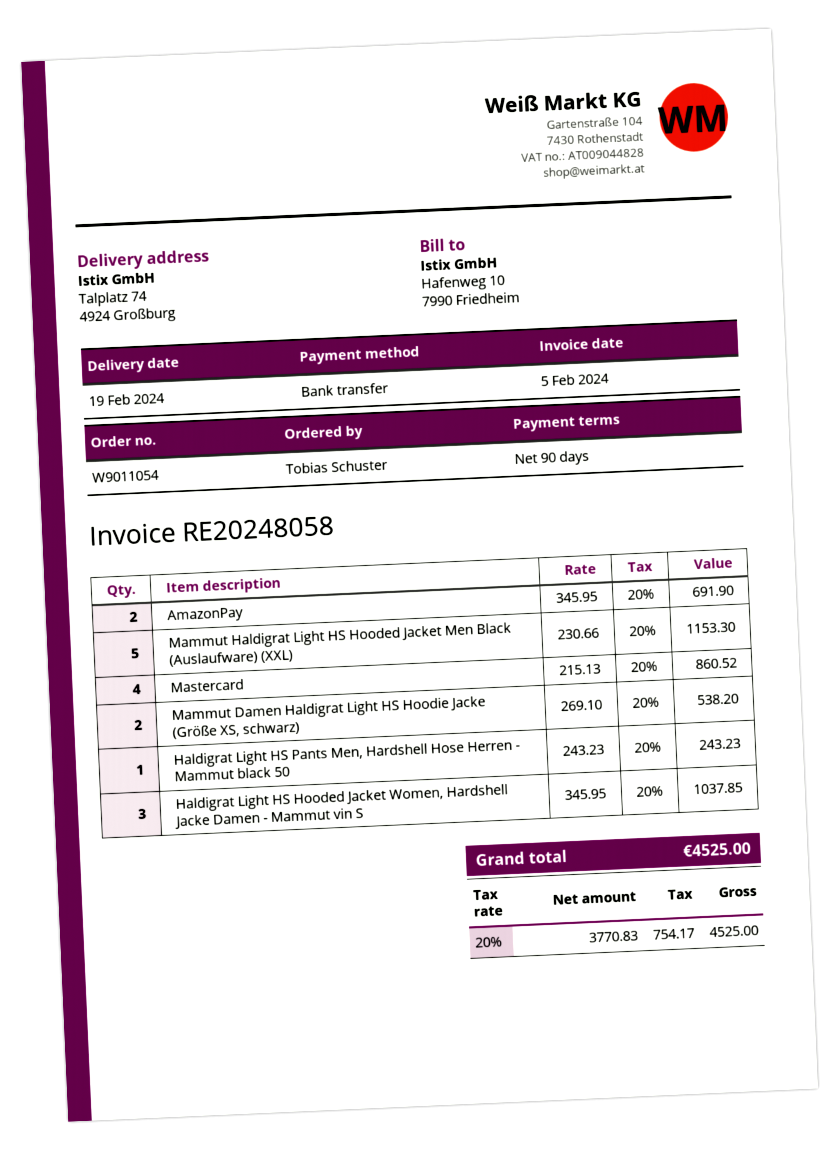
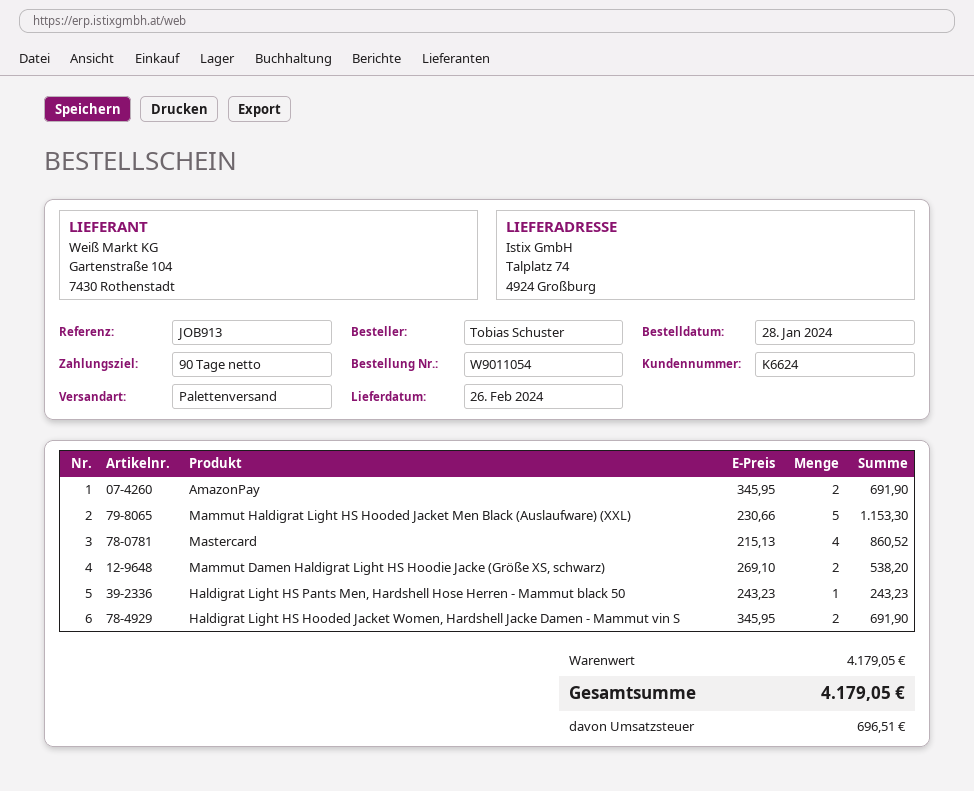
delivery date: 2024-02-19 -> 2024-02-26
Haldigrat Light HS Hooded Jacket Women, Hardshell Jacke Damen - Mammut vin S: 3 x 345.95 = 1037.85 -> 2 x 345.95 = 691.90
tax: 754.17 -> 696.51
total: 4525.00 -> 4179.05

